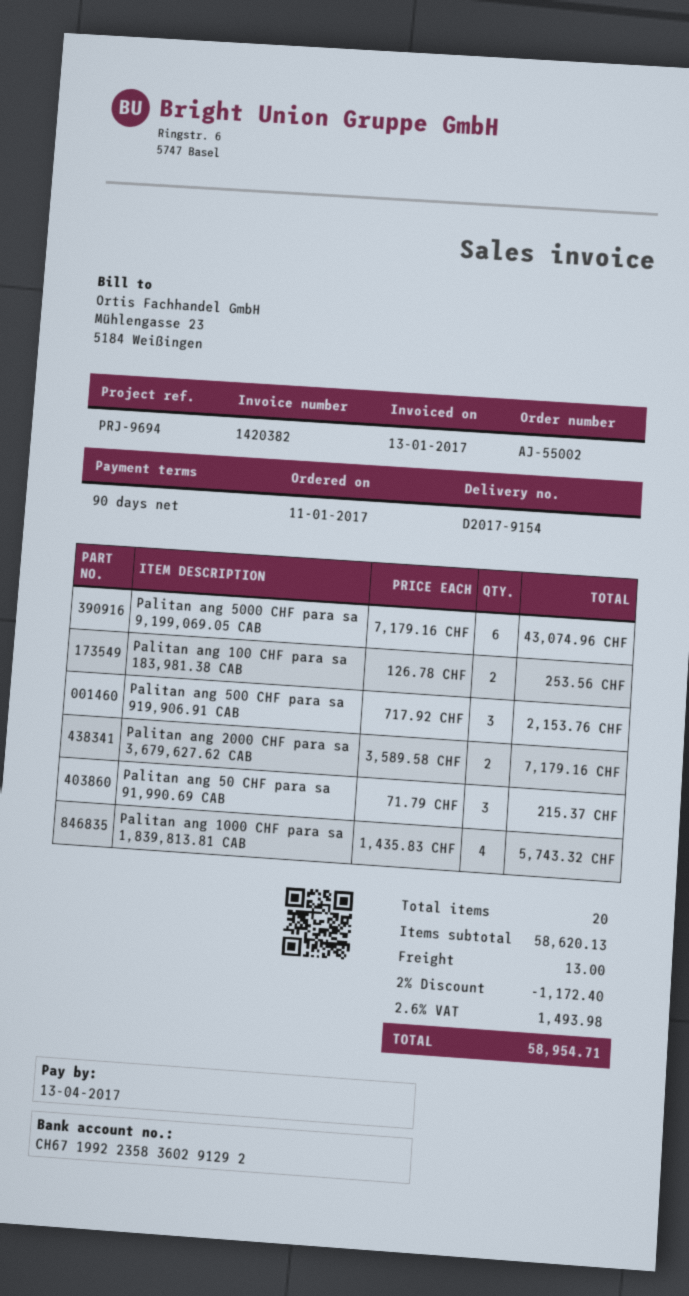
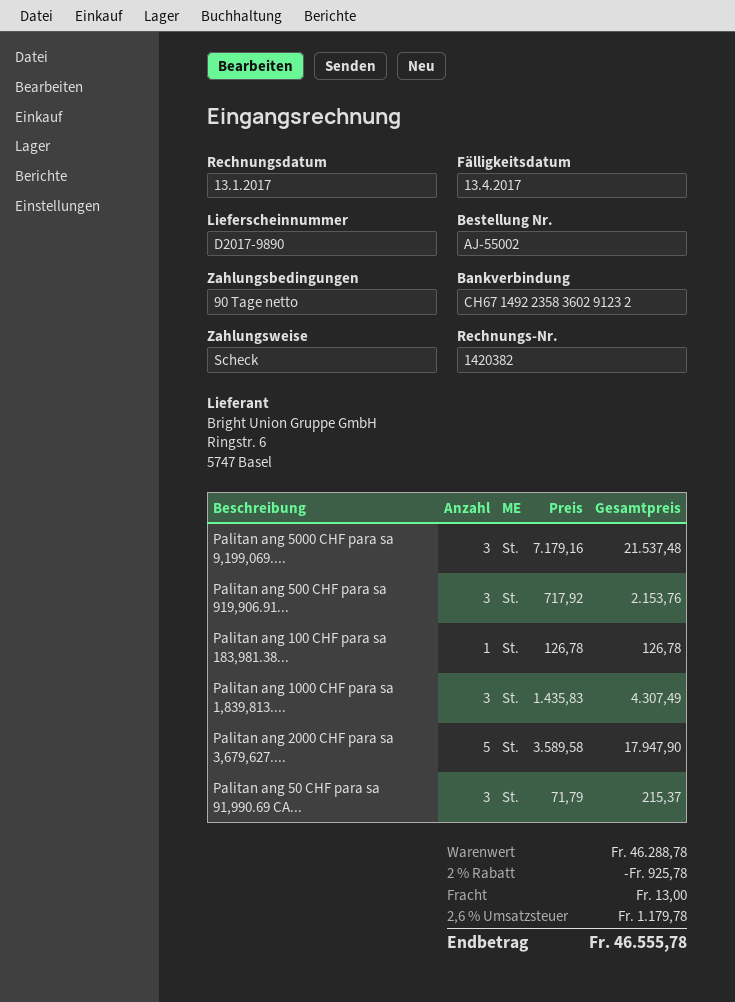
delivery note number: D2017-9154 -> D2017-9890
bank account: CH6719922358360291292 -> CH6714922358360291232
Palitan ang 5000 CHF para sa 9,199,069.05 CAB: 6 x 7179.16 = 43074.96 -> 3 x 7179.16 = 21537.48
Palitan ang 100 CHF para sa 183,981.38 CAB: 2 x 126.78 = 253.56 -> 1 x 126.78 = 126.78
Palitan ang 2000 CHF para sa 3,679,627.62 CAB: 2 x 3589.58 = 7179.16 -> 5 x 3589.58 = 17947.90
Palitan ang 1000 CHF para sa 1,839,813.81 CAB: 4 x 1435.83 = 5743.32 -> 3 x 1435.83 = 4307.49
subtotal: 58620.13 -> 46288.78
discount: 2% = 1172.40 -> 2% = 925.78
tax: 2.6% = 1493.98 -> 2.6% = 1179.78
total: 58954.71 -> 46555.78

